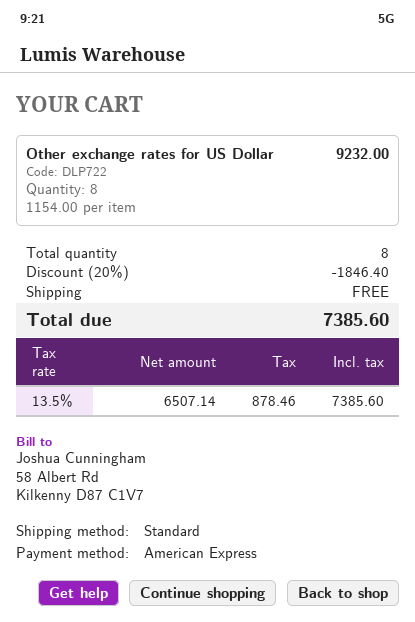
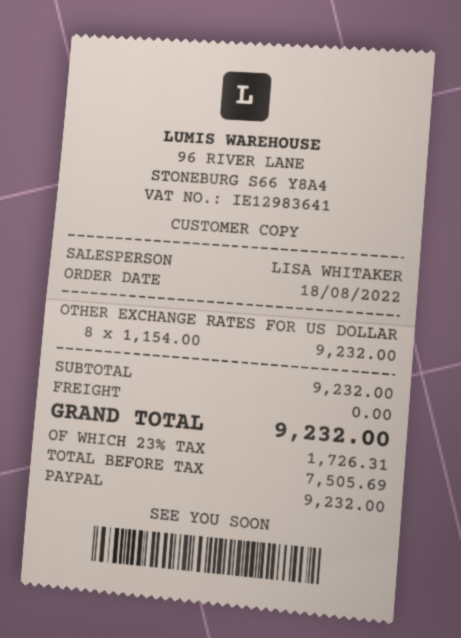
payment method: American Express -> PayPal
discount: 20% = 1846.40 -> none
net: 6507.14 -> 7505.69
tax: 13.5% = 878.46 -> 23% = 1726.31
total: 7385.60 -> 9232.00

